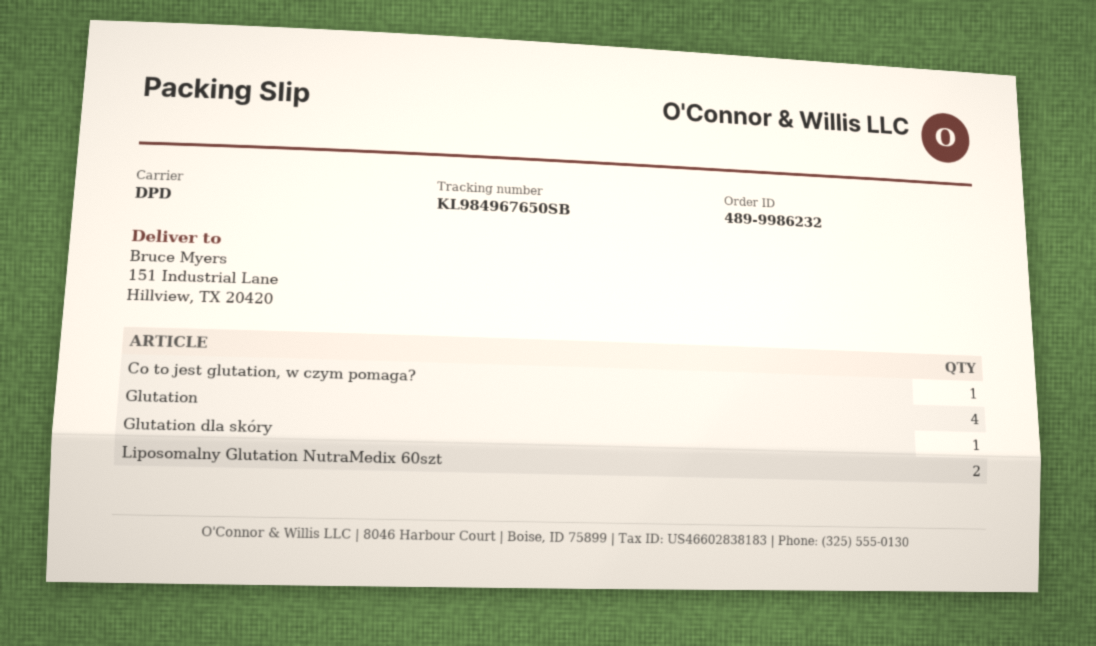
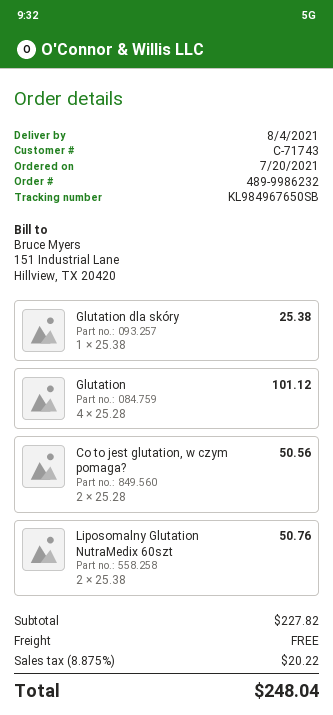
Co to jest glutation, w czym pomaga?: 1 -> 2

